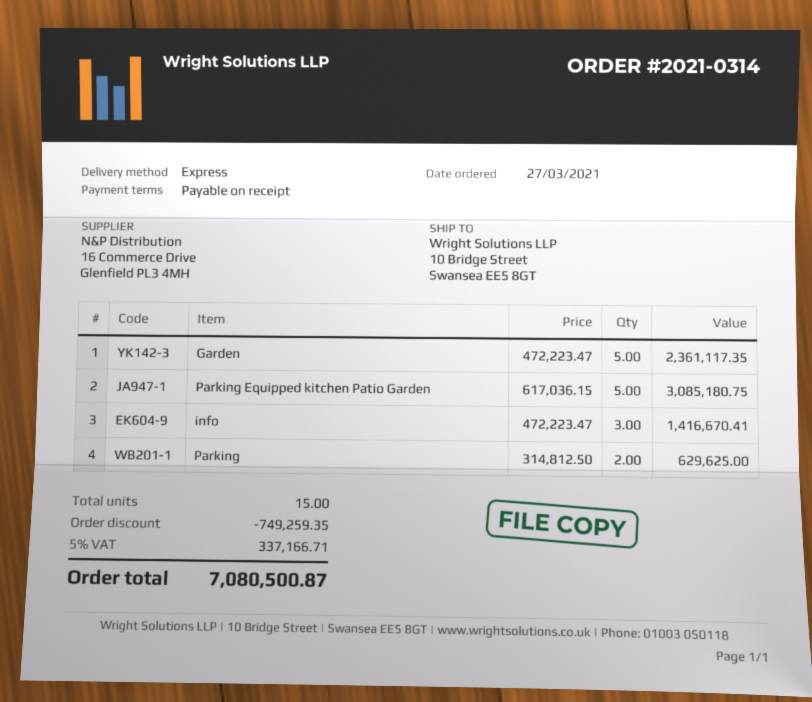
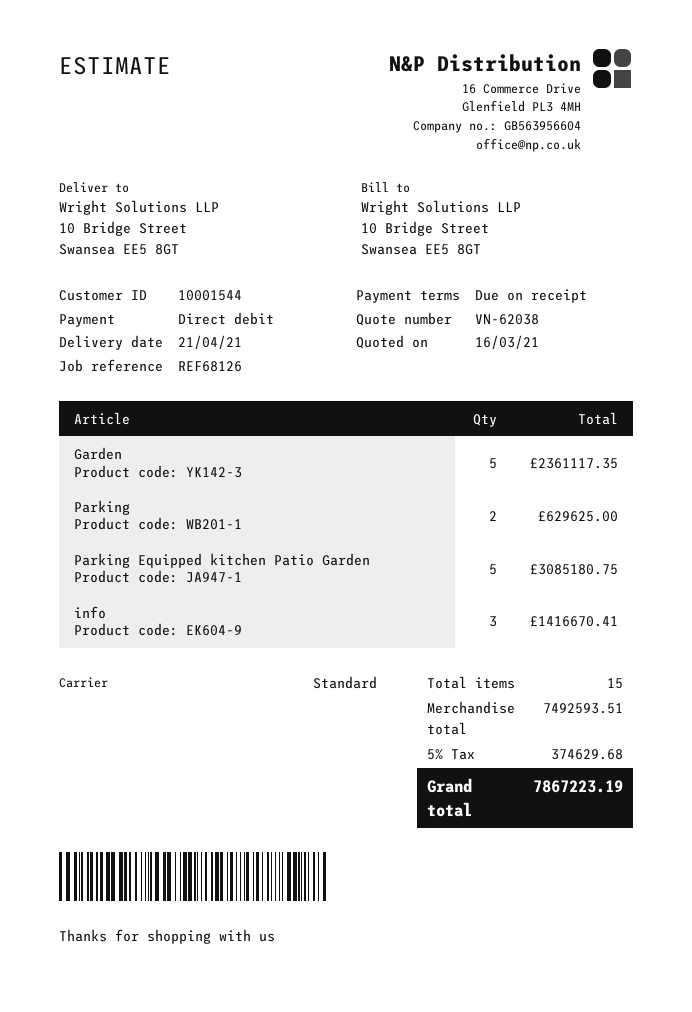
shipping method: express -> standard
discount: 749259.35 -> none
tax: 5% = 337166.71 -> 5% = 374629.68
total: 7080500.87 -> 7867223.19

